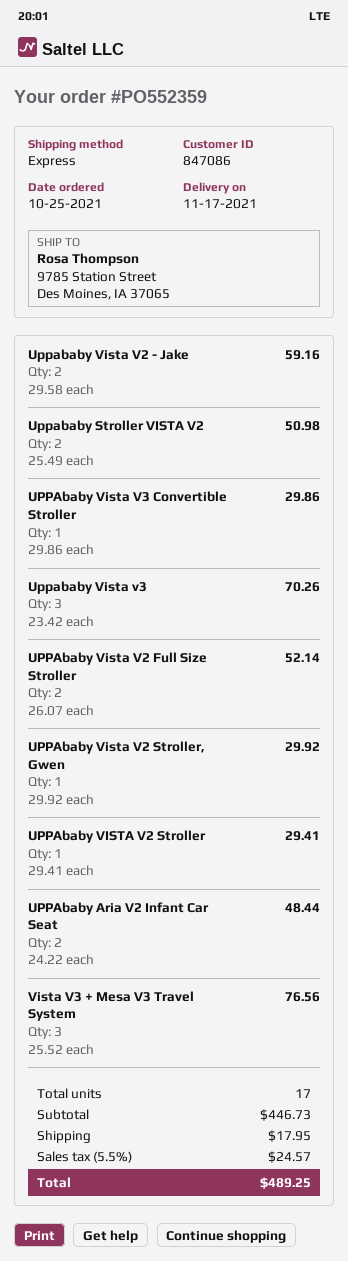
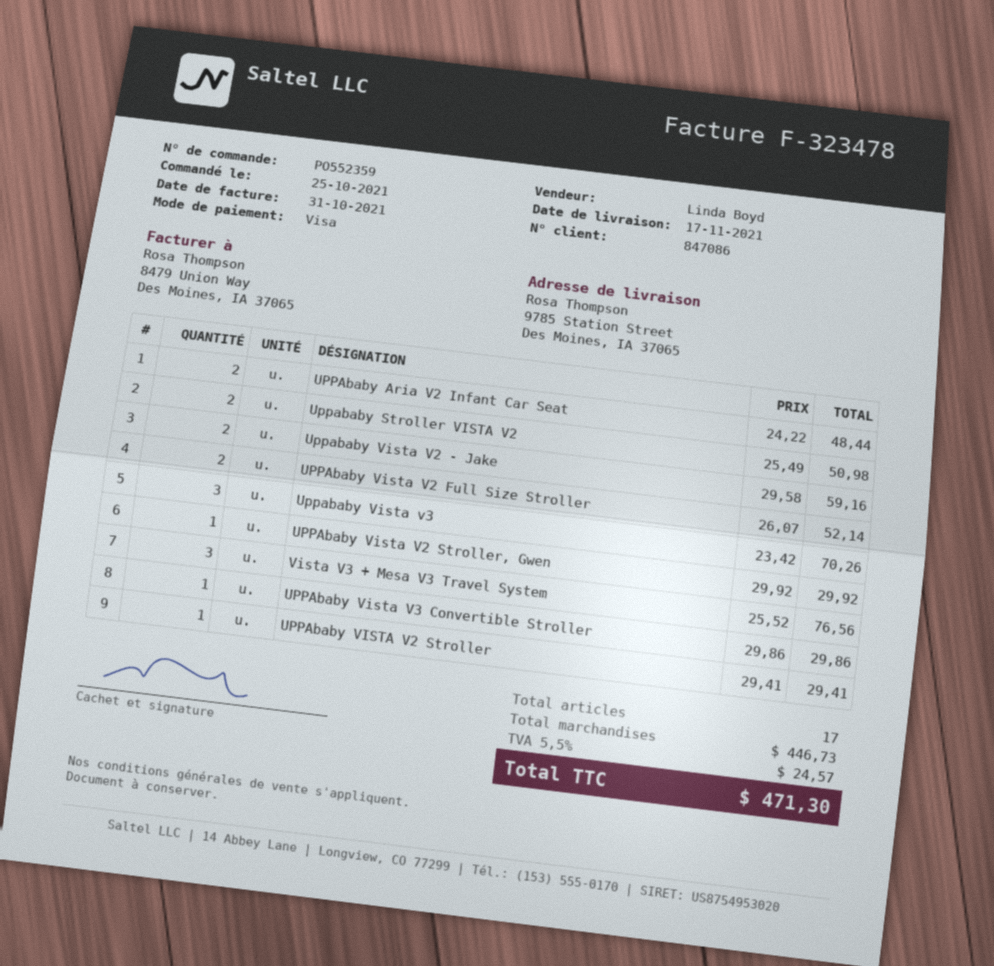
shipping: 17.95 -> none
total: 489.25 -> 471.30

